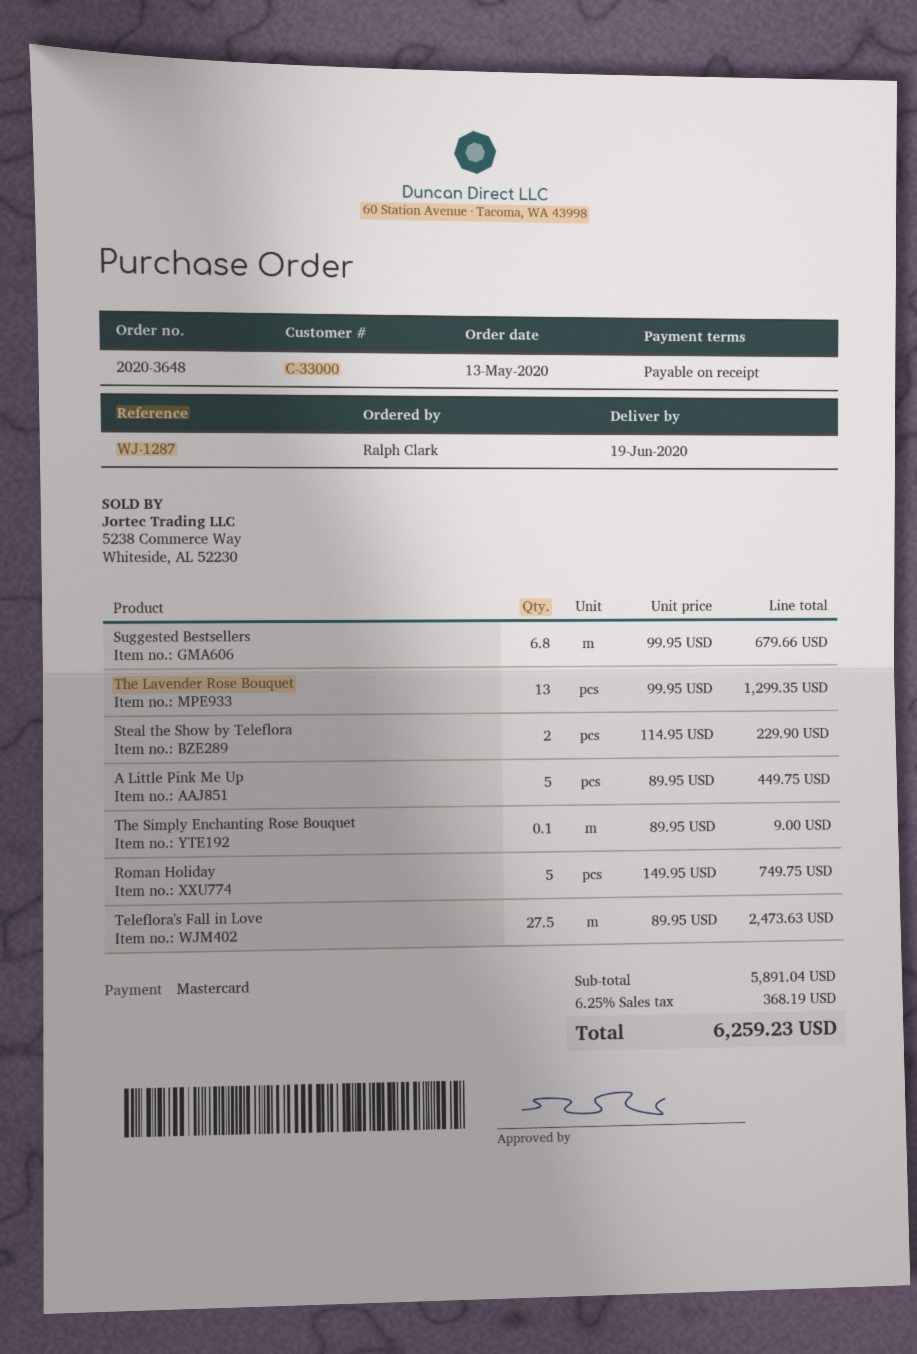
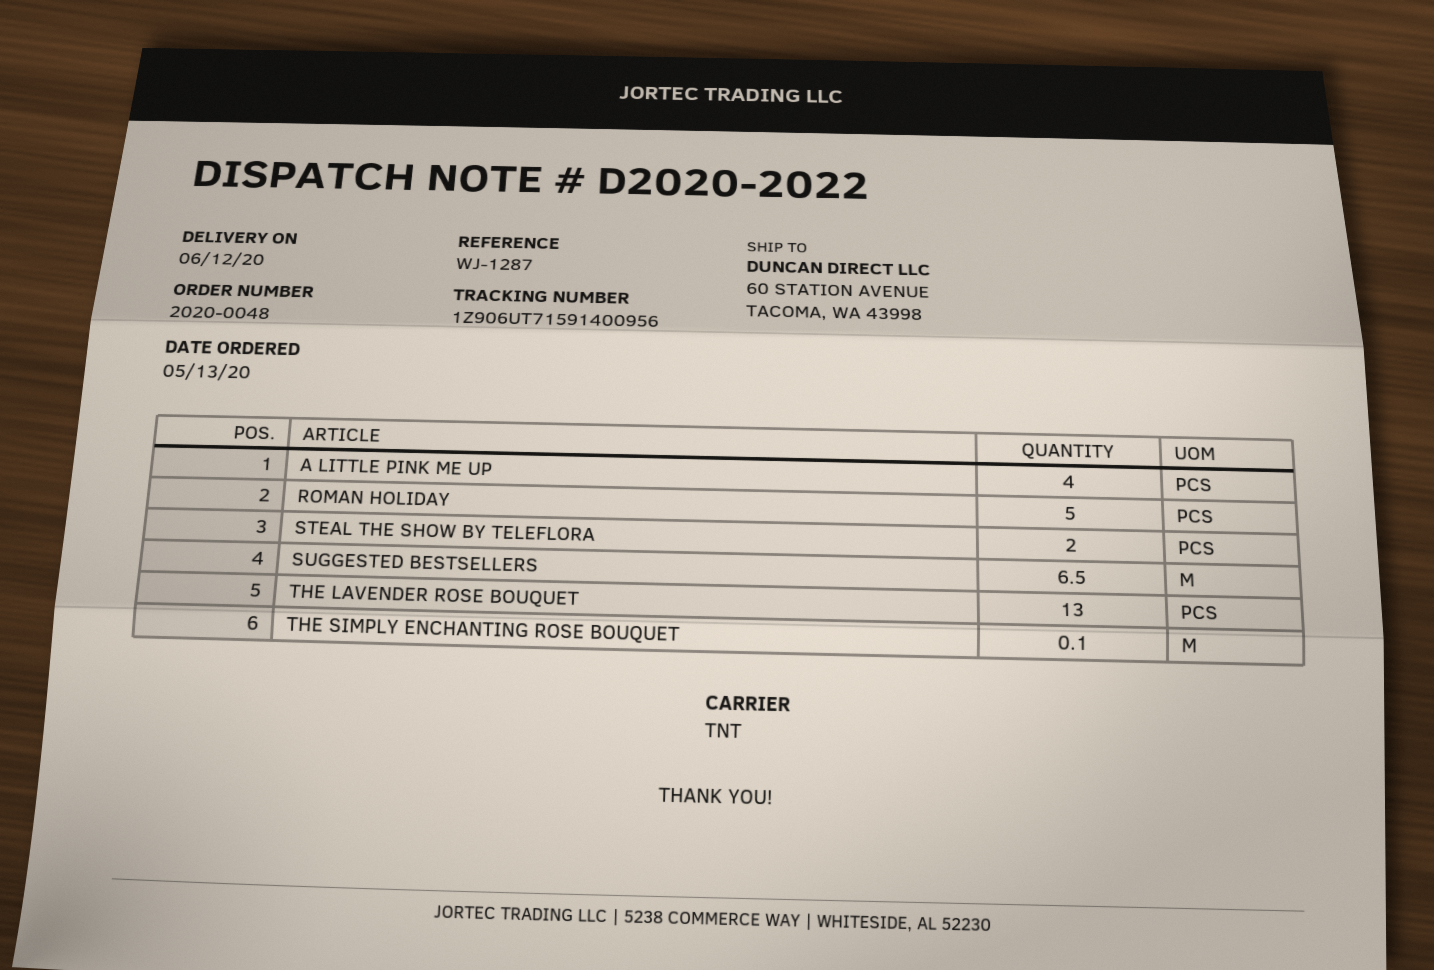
order number: 2020-3648 -> 2020-0048
delivery date: 2020-06-19 -> 2020-06-12
Suggested Bestsellers: 6.8 -> 6.5
A Little Pink Me Up: 5 -> 4
Teleflora's Fall in Love: 27.5 -> none

